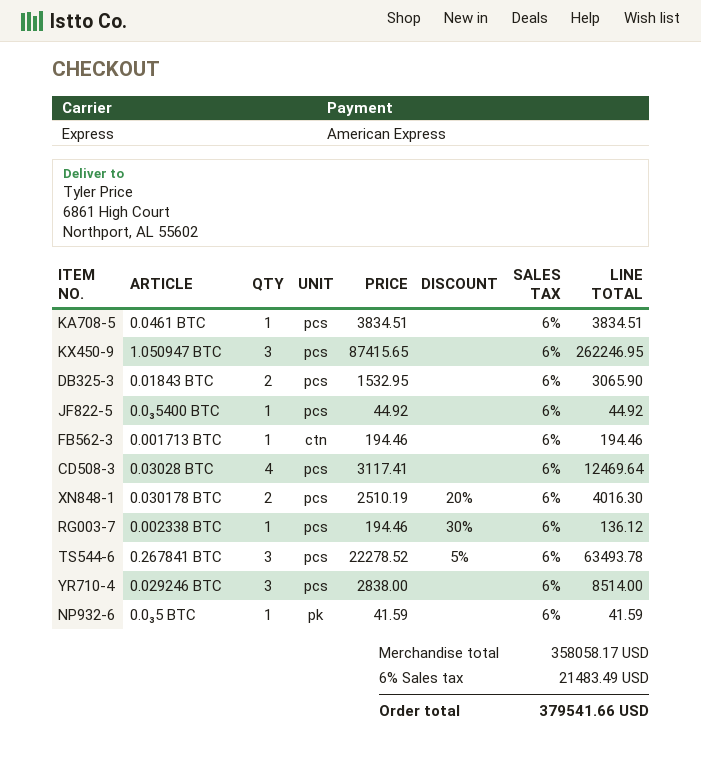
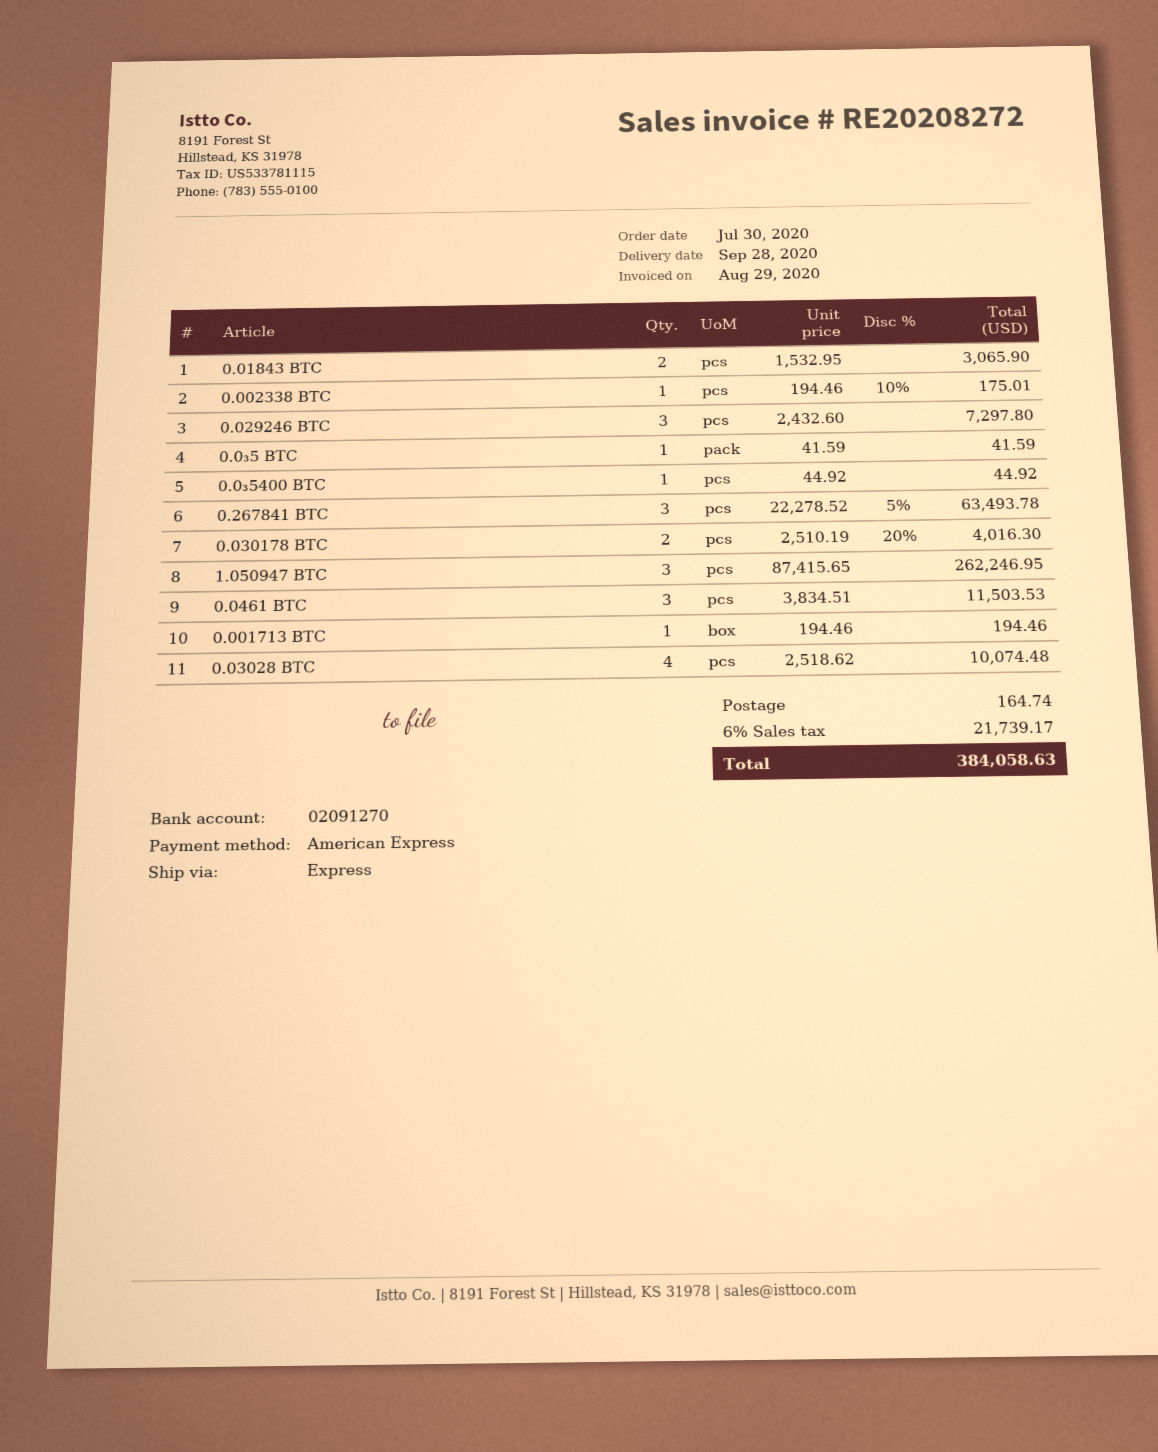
0.0461 BTC: 1 x 3834.51 = 3834.51 -> 3 x 3834.51 = 11503.53
0.03028 BTC: 4 x 3117.41 = 12469.64 -> 4 x 2518.62 = 10074.48
0.002338 BTC: 1 x 194.46 - 30% = 136.12 -> 1 x 194.46 - 10% = 175.01
0.029246 BTC: 3 x 2838.00 = 8514.00 -> 3 x 2432.60 = 7297.80
shipping: none -> 164.74
tax: 6% = 21483.49 -> 6% = 21739.17
total: 379541.66 -> 384058.63

